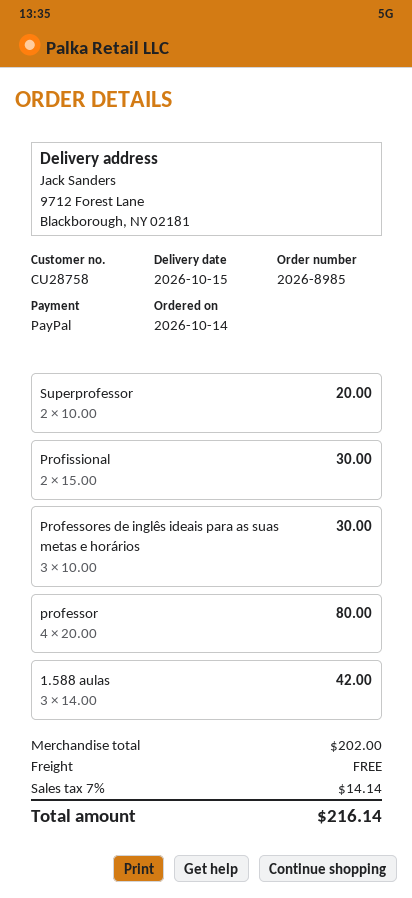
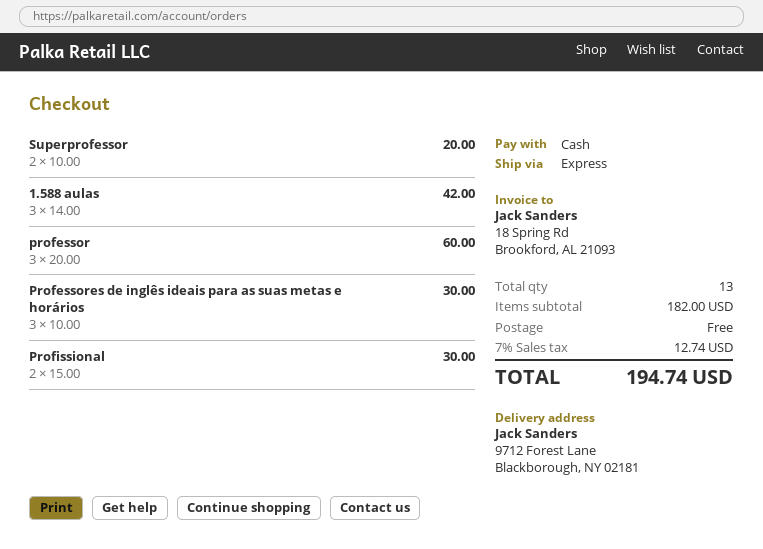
payment method: PayPal -> cash
professor: 4 x 20.00 = 80.00 -> 3 x 20.00 = 60.00
subtotal: 202.00 -> 182.00
tax: 7% = 14.14 -> 7% = 12.74
total: 216.14 -> 194.74

